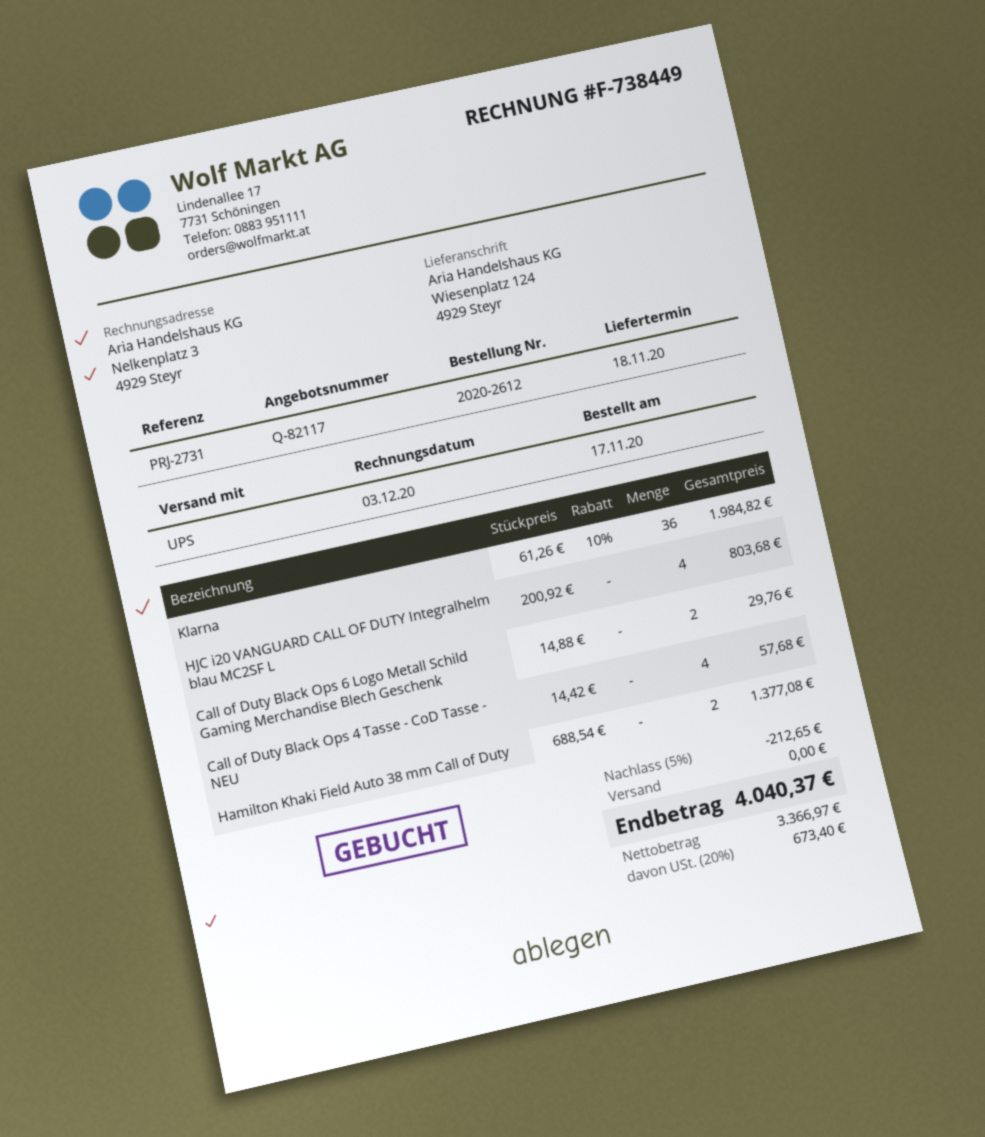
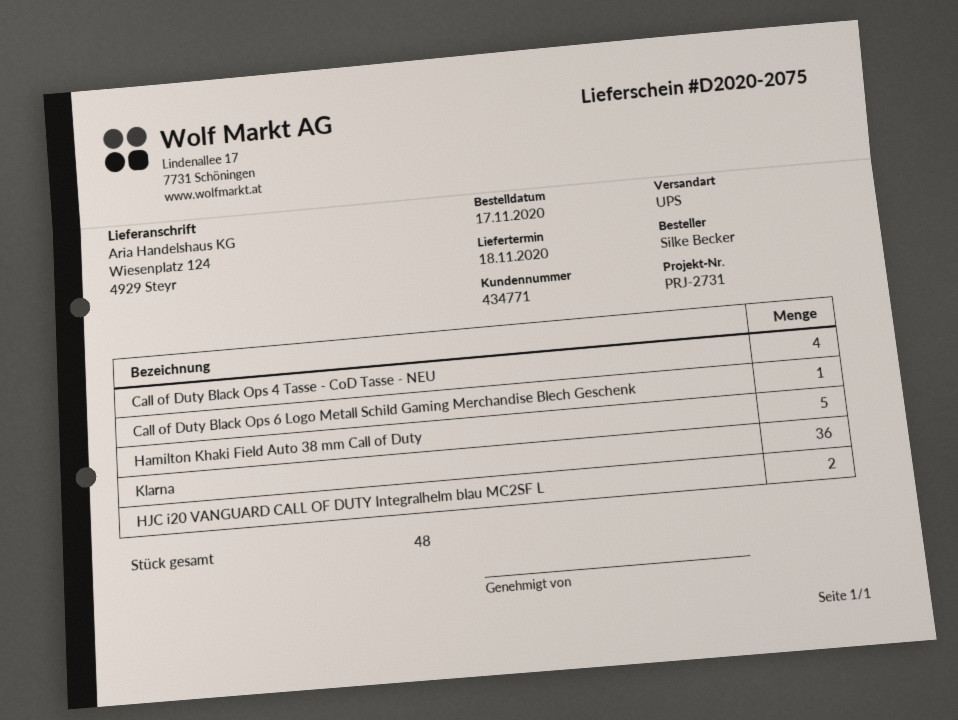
HJC i20 VANGUARD CALL OF DUTY Integralhelm blau MC2SF L: 4 -> 2
Call of Duty Black Ops 6 Logo Metall Schild Gaming Merchandise Blech Geschenk: 2 -> 1
Hamilton Khaki Field Auto 38 mm Call of Duty: 2 -> 5

